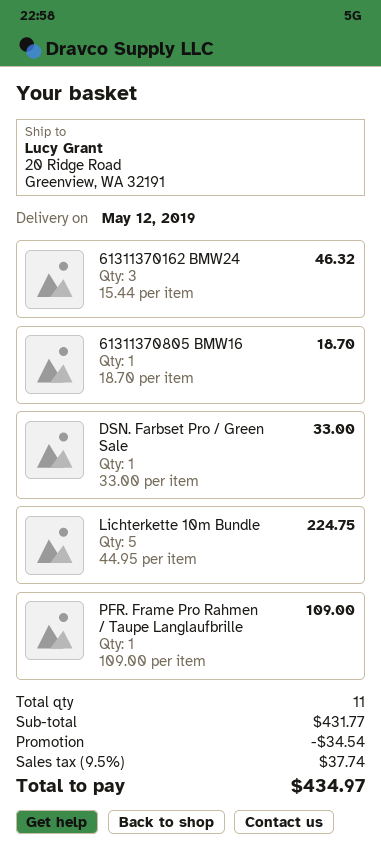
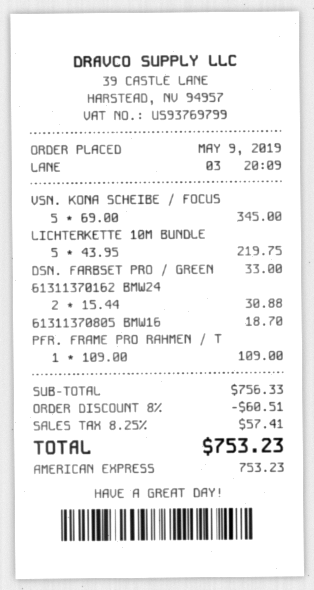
61311370162 BMW24: 3 x 15.44 = 46.32 -> 2 x 15.44 = 30.88
Lichterkette 10m Bundle: 5 x 44.95 = 224.75 -> 5 x 43.95 = 219.75
VSN. KONA SCHEIBE / FOCUS: none -> 5 x 69.00 = 345.00
subtotal: 431.77 -> 756.33
discount: 34.54 -> 60.51
tax: 9.5% = 37.74 -> 8.25% = 57.41
total: 434.97 -> 753.23

